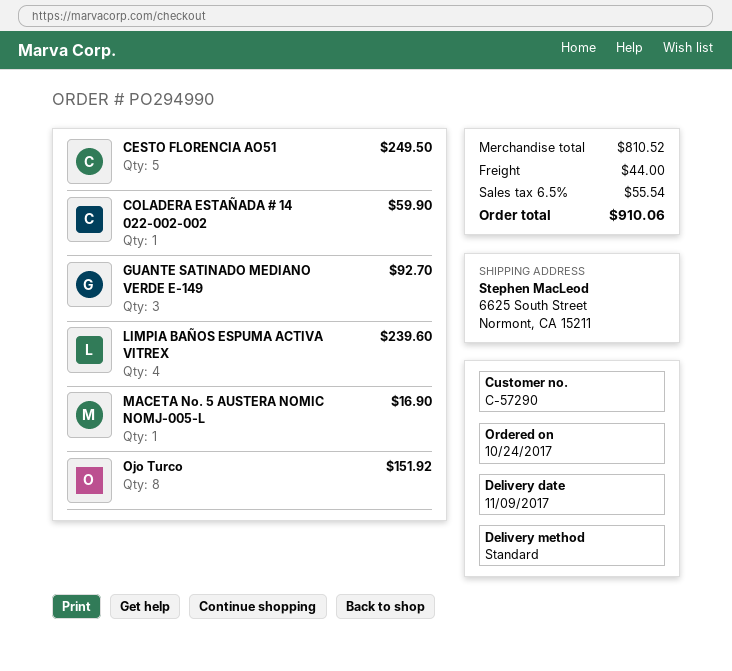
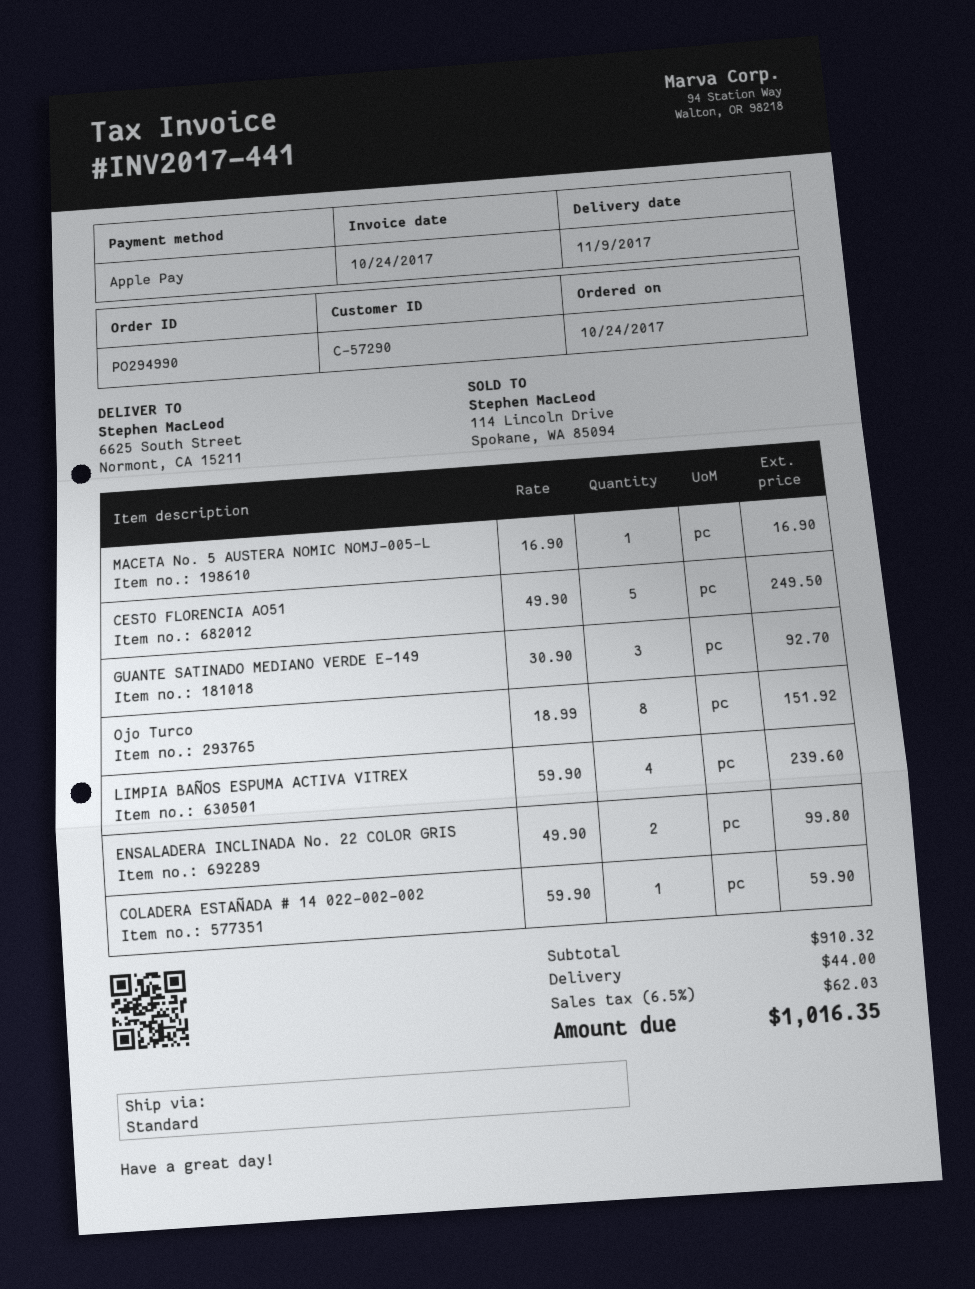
ENSALADERA INCLINADA No. 22 COLOR GRIS: none -> 2 for 99.80
subtotal: 810.52 -> 910.32
tax: 6.5% = 55.54 -> 6.5% = 62.03
total: 910.06 -> 1016.35

